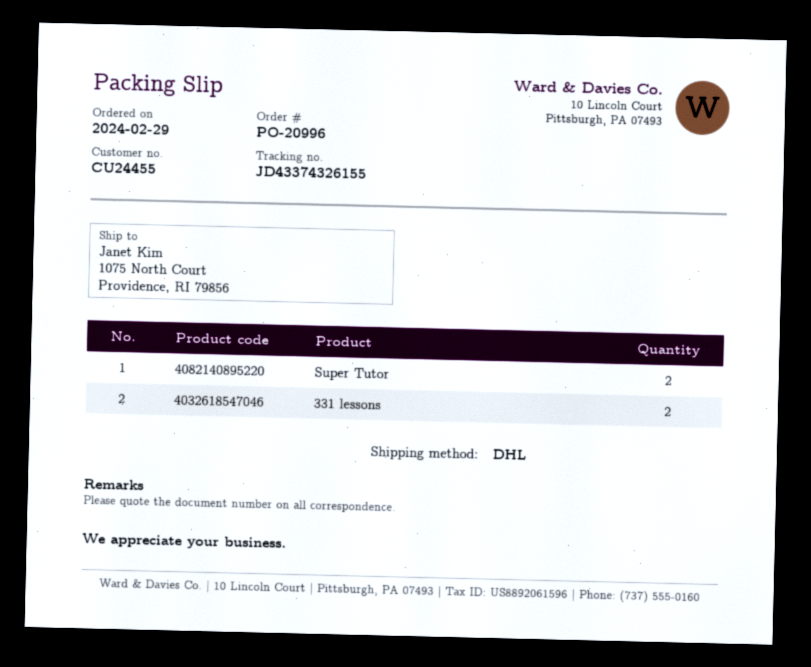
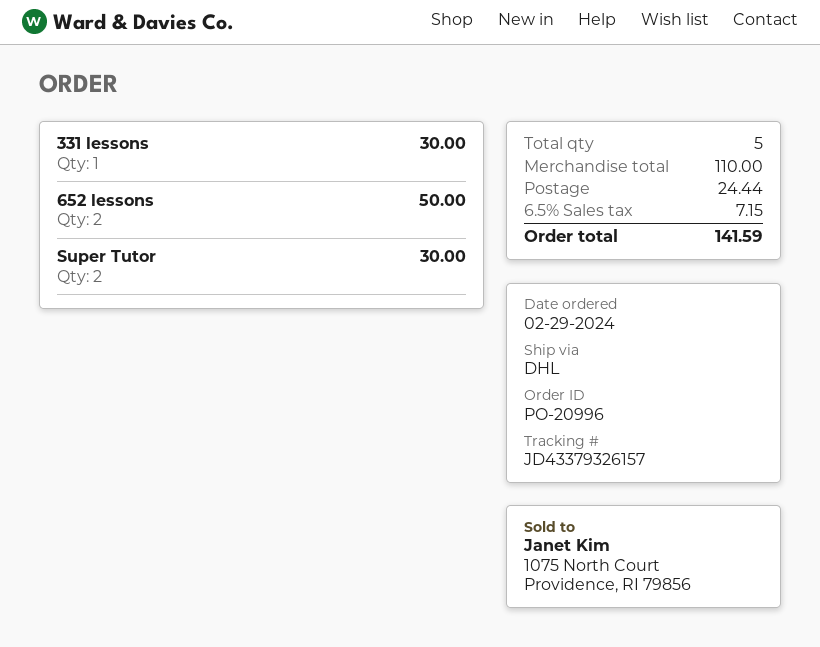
tracking number: JD43374326155 -> JD43379326157
331 lessons: 2 -> 1
652 lessons: none -> 2

